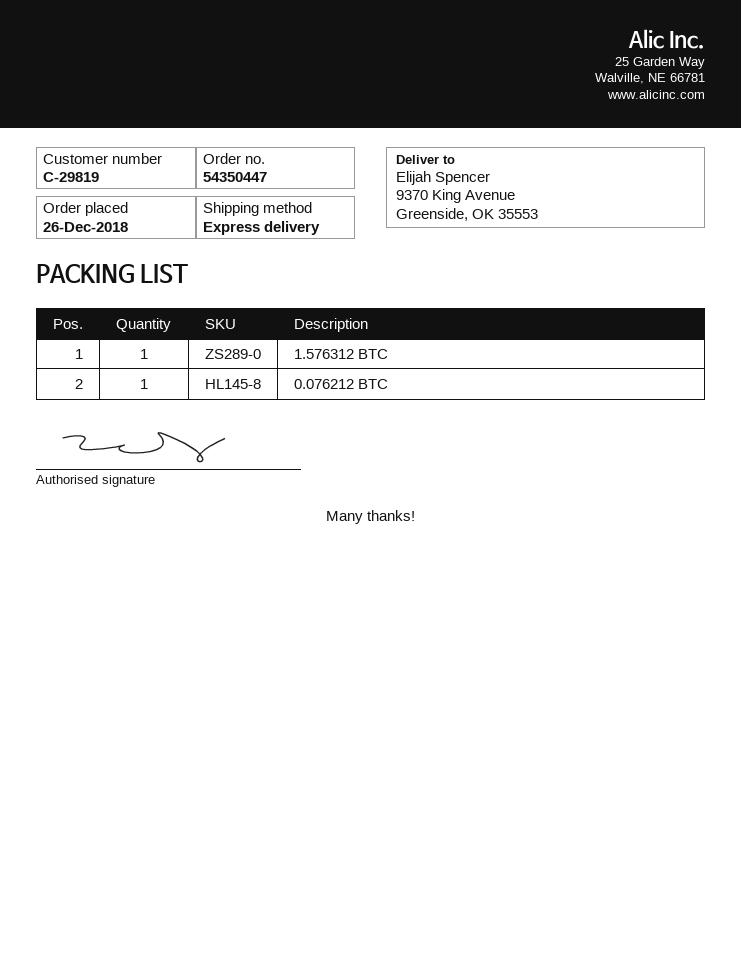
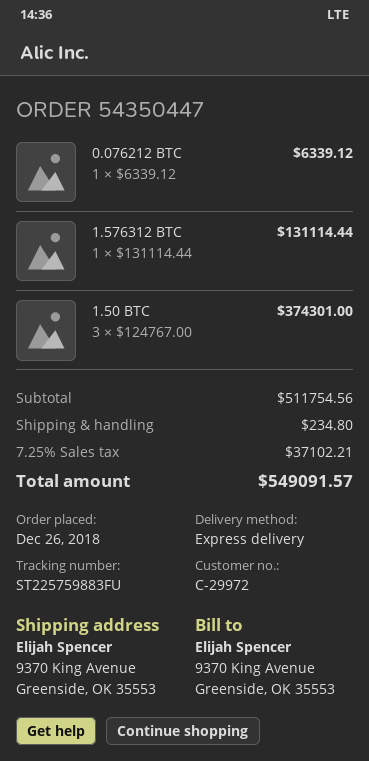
customer number: C-29819 -> C-29972
1.50 BTC: none -> 3

